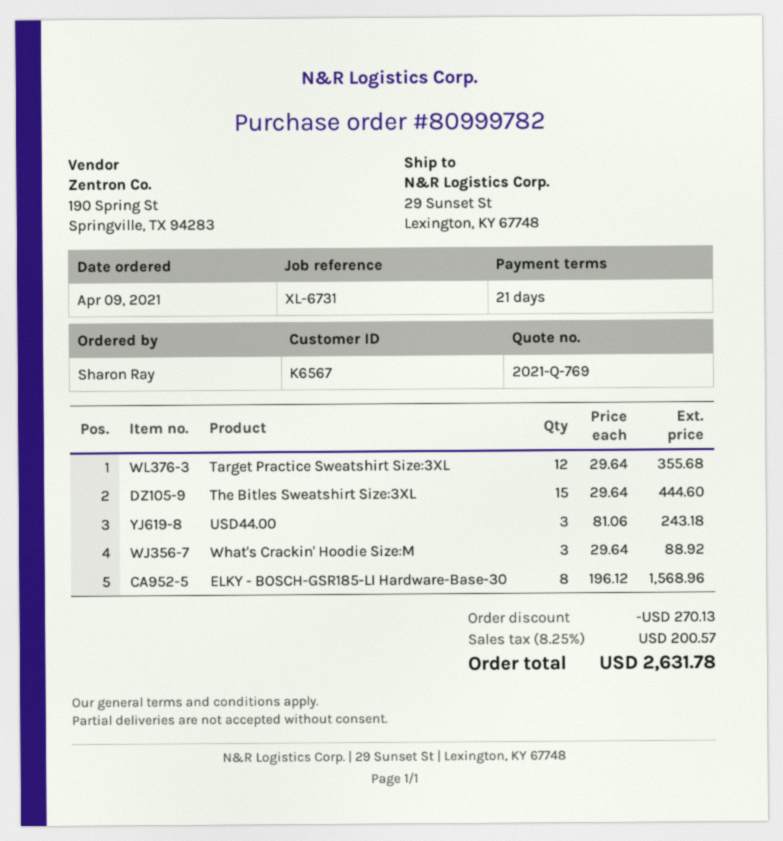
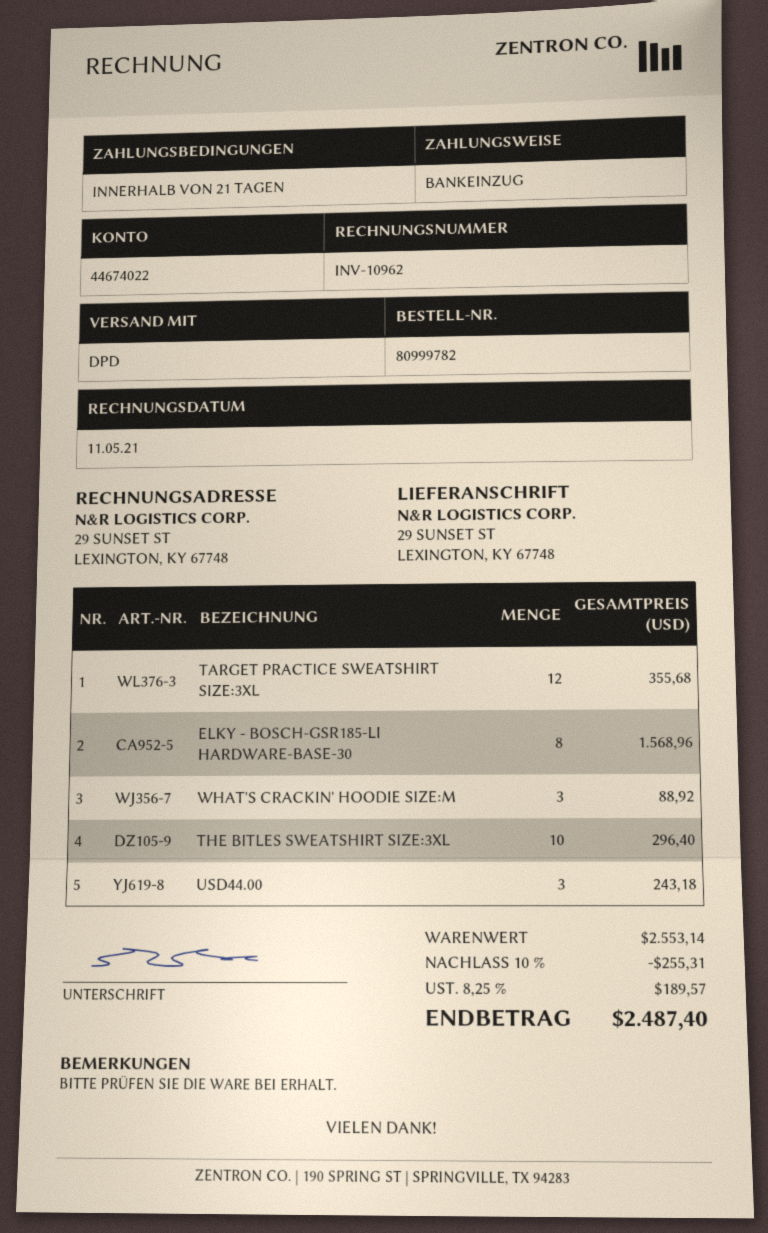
The Bitles Sweatshirt Size:3XL: 15 for 444.60 -> 10 for 296.40
discount: 270.13 -> 255.31
tax: 8.25% = 200.57 -> 8.25% = 189.57
total: 2631.78 -> 2487.40

